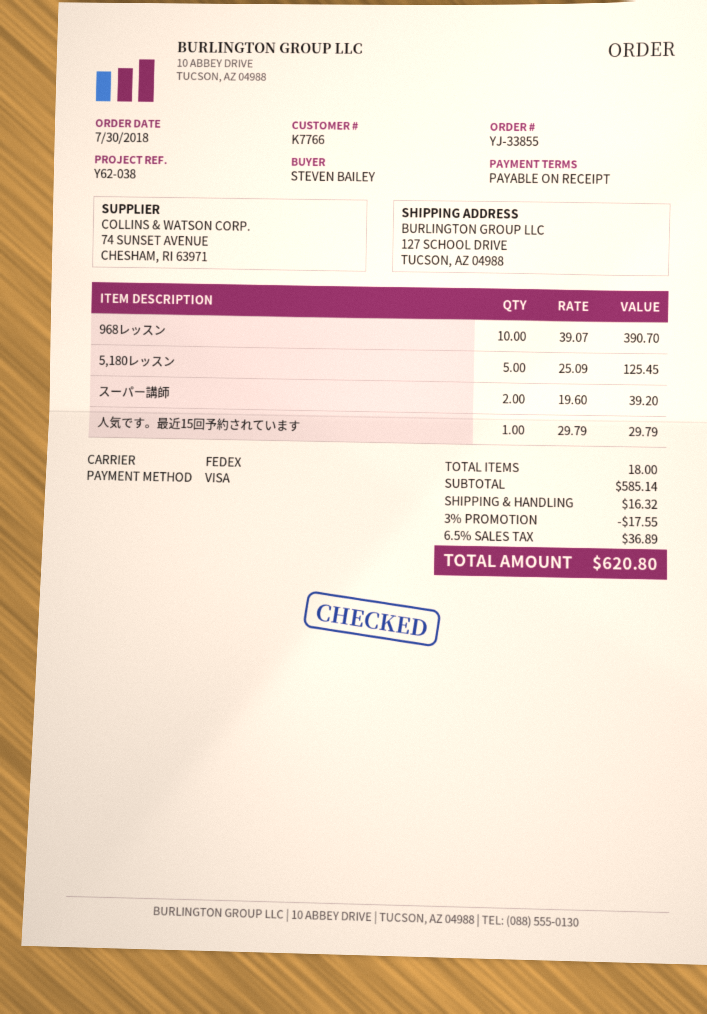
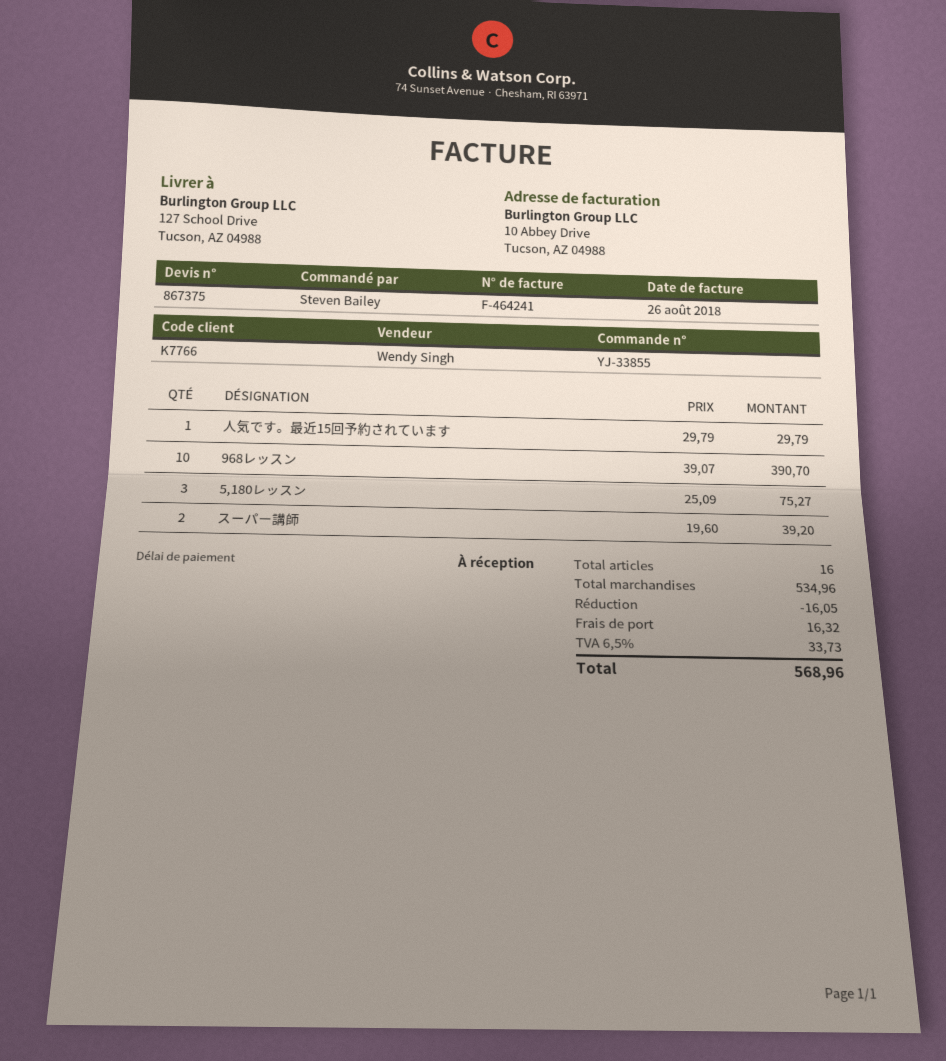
5,180レッスン: 5 x 25.09 = 125.45 -> 3 x 25.09 = 75.27
total quantity: 18 -> 16
subtotal: 585.14 -> 534.96
discount: 17.55 -> 16.05
tax: 6.5% = 36.89 -> 6.5% = 33.73
total: 620.80 -> 568.96

